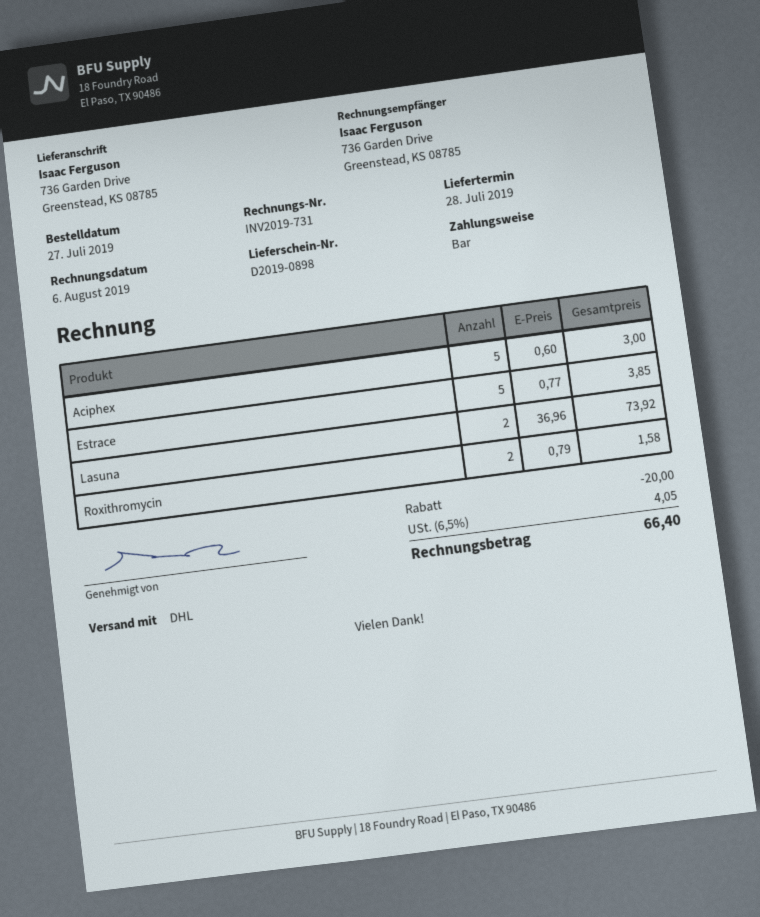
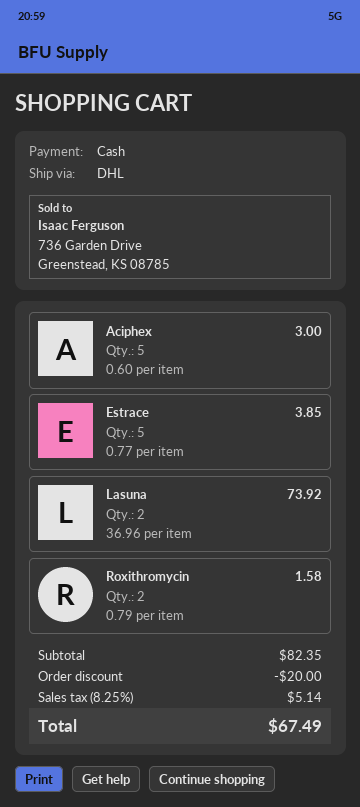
tax: 6.5% = 4.05 -> 8.25% = 5.14
total: 66.40 -> 67.49

